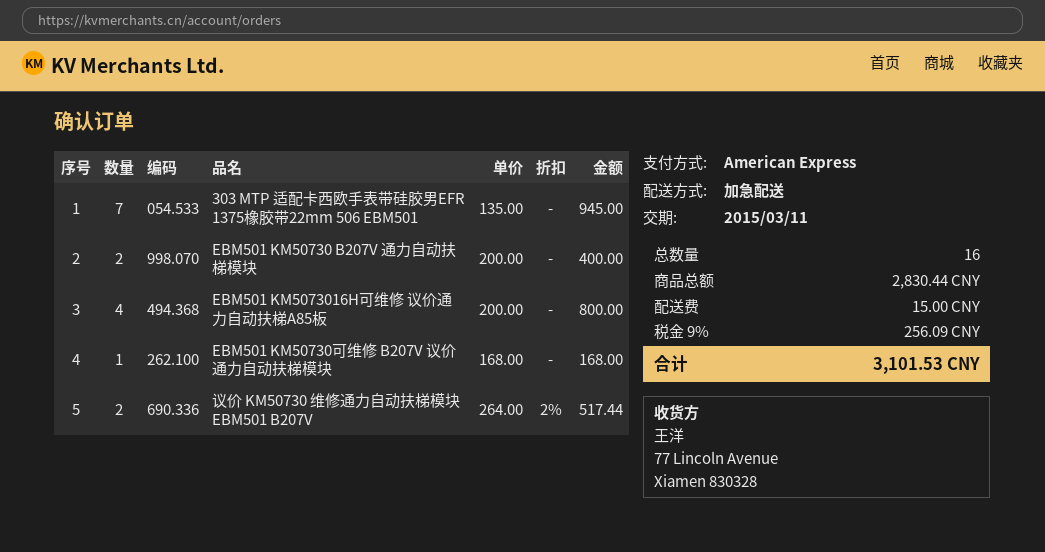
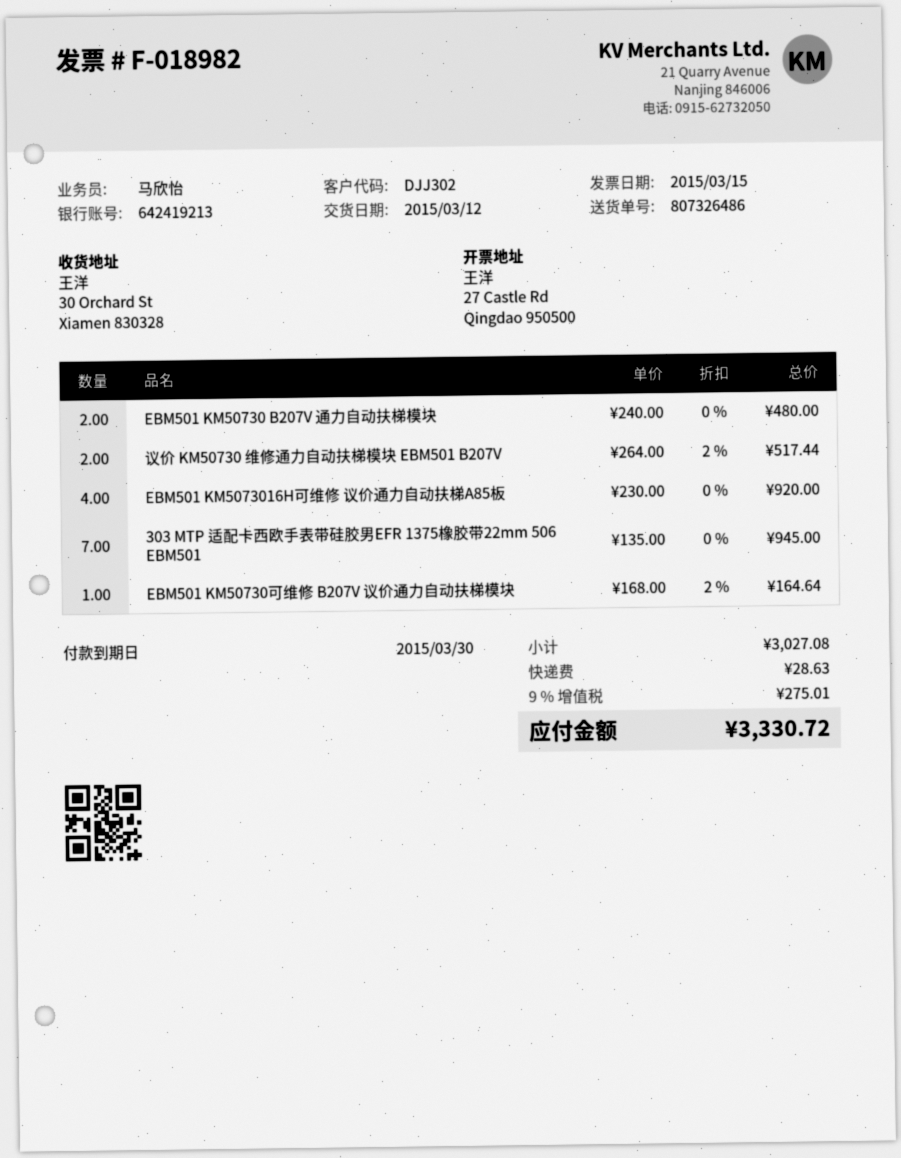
delivery date: 2015-03-11 -> 2015-03-12
ship to: 77 Lincoln Avenue, Xiamen 830328 -> 30 Orchard St, Xiamen 830328
EBM501 KM50730 B207V 通力自动扶梯模块: 2 x 200.00 = 400.00 -> 2 x 240.00 = 480.00
EBM501 KM5073016H可维修 议价通力自动扶梯A85板: 4 x 200.00 = 800.00 -> 4 x 230.00 = 920.00
EBM501 KM50730可维修 B207V 议价通力自动扶梯模块: 1 x 168.00 = 168.00 -> 1 x 168.00 - 2% = 164.64
subtotal: 2830.44 -> 3027.08
shipping: 15.00 -> 28.63
tax: 9% = 256.09 -> 9% = 275.01
total: 3101.53 -> 3330.72

